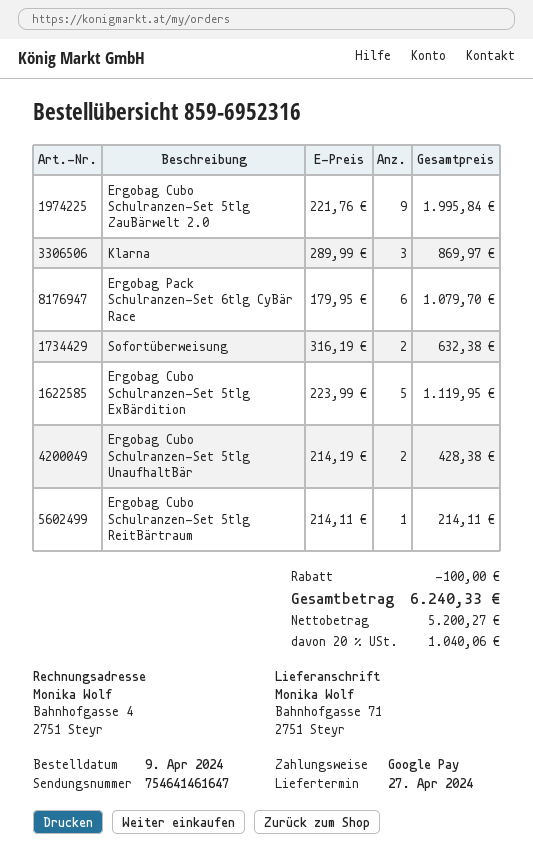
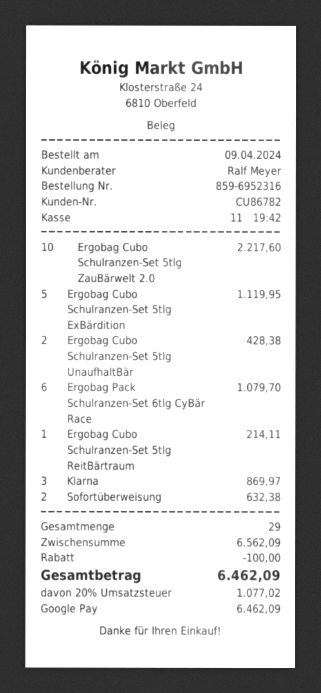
Ergobag Cubo Schulranzen-Set 5tlg ZauBärwelt 2.0: 9 for 1995.84 -> 10 for 2217.60
tax: 20% = 1040.06 -> 20% = 1077.02
total: 6240.33 -> 6462.09

